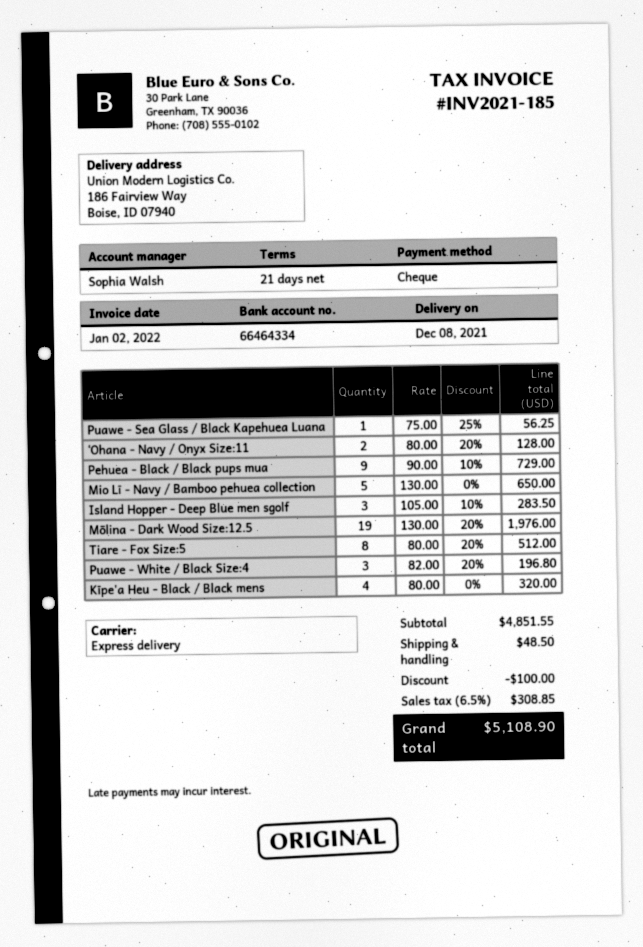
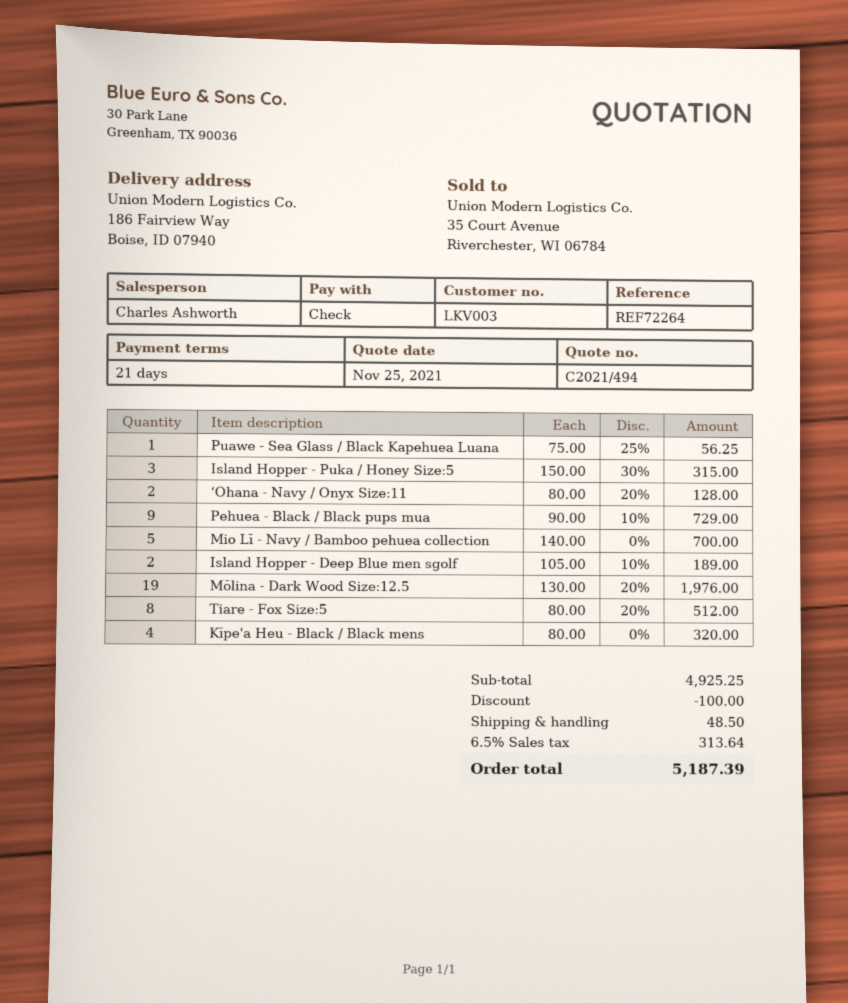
sales rep: Sophia Walsh -> Charles Ashworth
Mio Lī - Navy / Bamboo pehuea collection: 5 x 130.00 = 650.00 -> 5 x 140.00 = 700.00
Island Hopper - Deep Blue men sgolf: 3 x 105.00 - 10% = 283.50 -> 2 x 105.00 - 10% = 189.00
Puawe - White / Black Size:4: 3 x 82.00 - 20% = 196.80 -> none
Island Hopper - Puka / Honey Size:5: none -> 3 x 150.00 - 30% = 315.00
subtotal: 4851.55 -> 4925.25
tax: 6.5% = 308.85 -> 6.5% = 313.64
total: 5108.90 -> 5187.39

